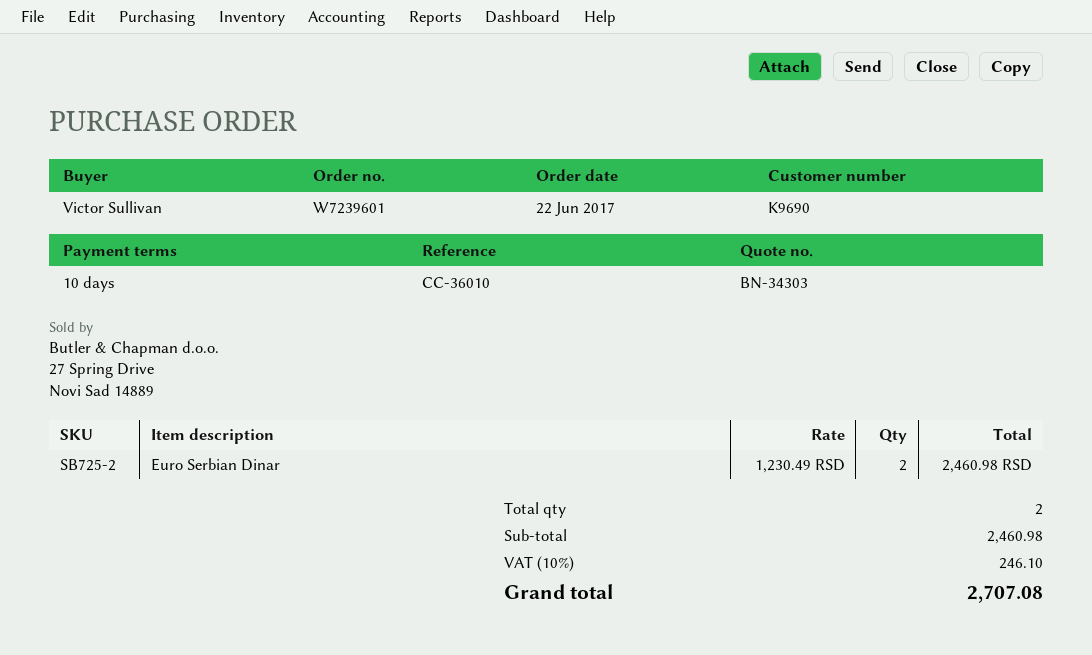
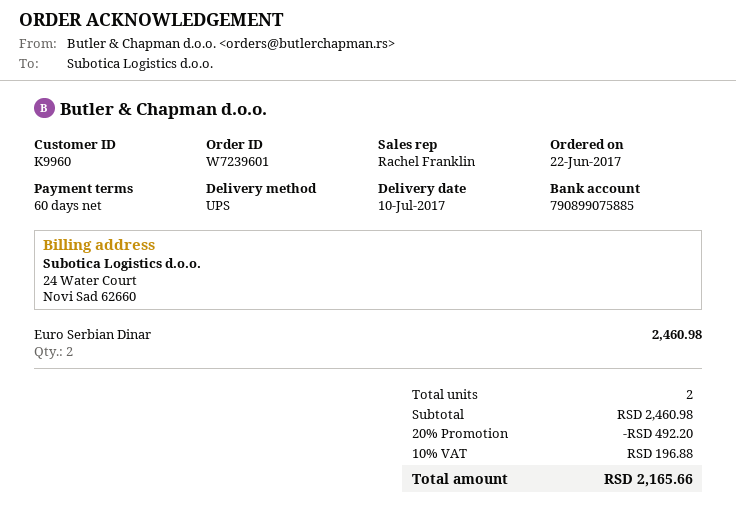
payment terms: 10 days -> 60 days
customer number: K9690 -> K9960
discount: none -> 20% = 492.20
tax: 10% = 246.10 -> 10% = 196.88
total: 2707.08 -> 2165.66

